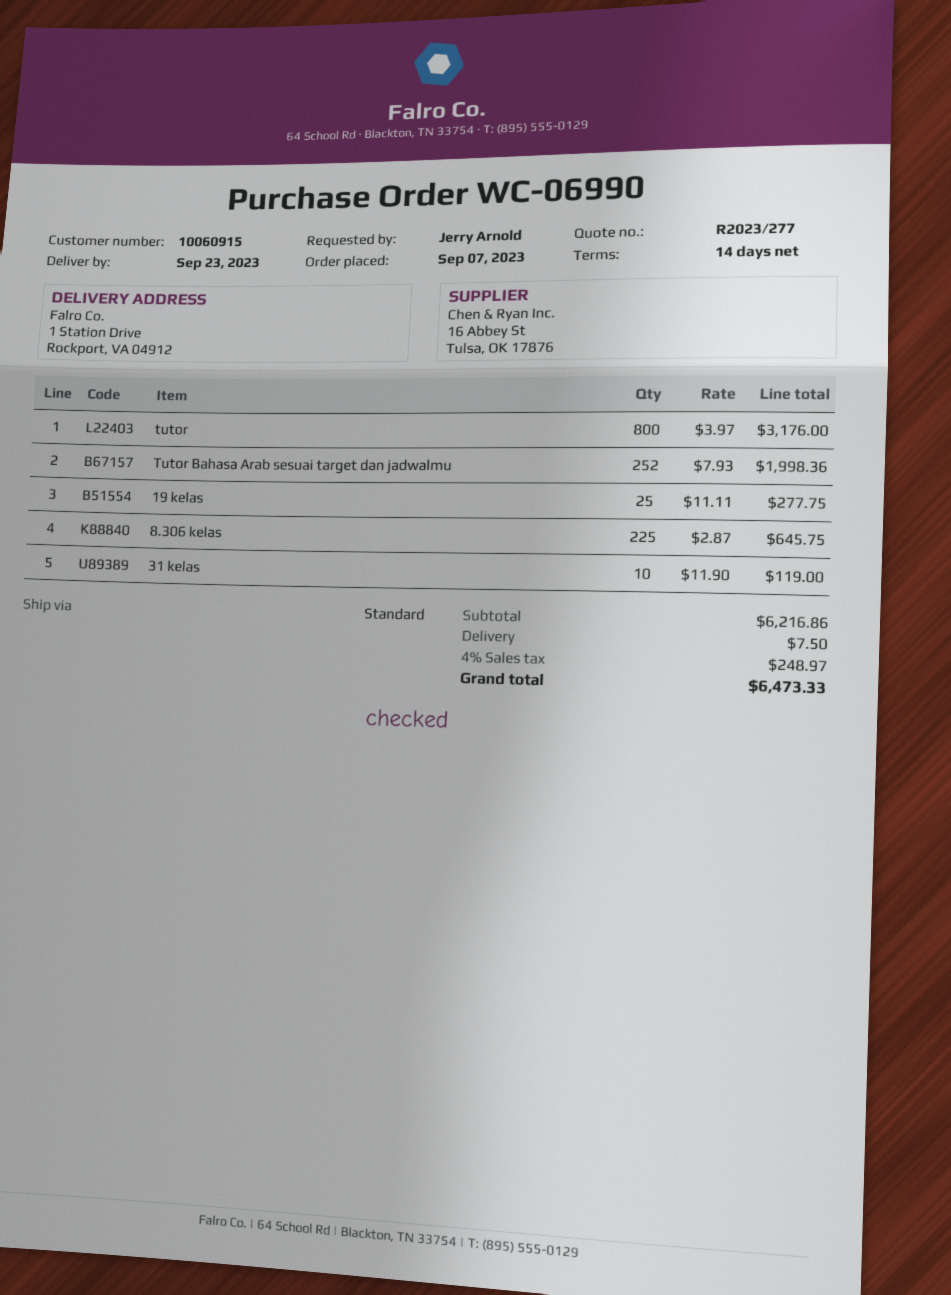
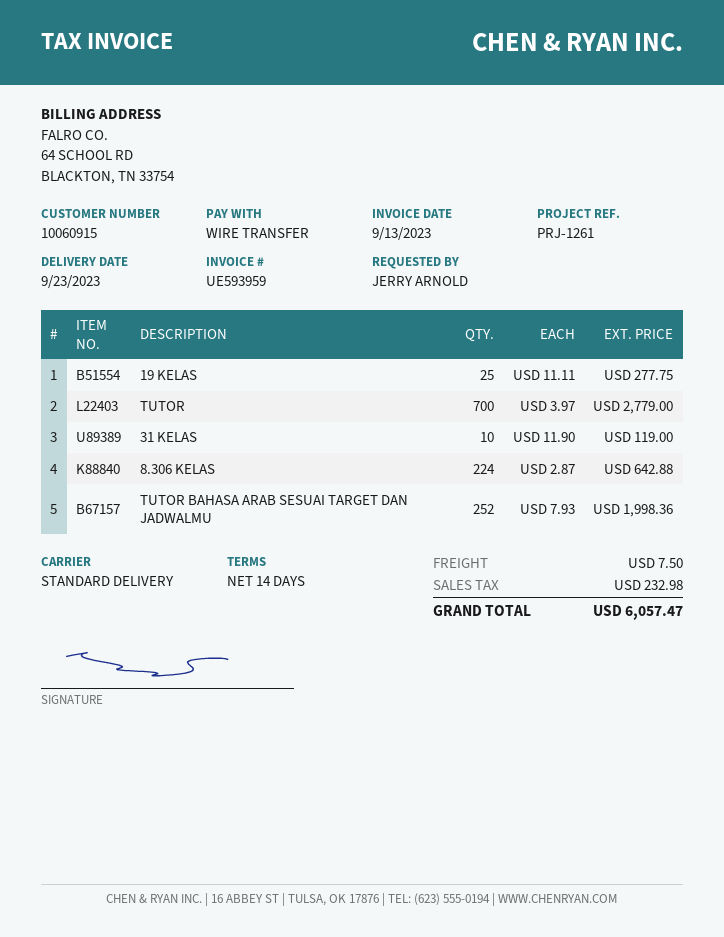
tutor: 800 x 3.97 = 3176.00 -> 700 x 3.97 = 2779.00
8.306 kelas: 225 x 2.87 = 645.75 -> 224 x 2.87 = 642.88
tax: 248.97 -> 232.98
total: 6473.33 -> 6057.47

